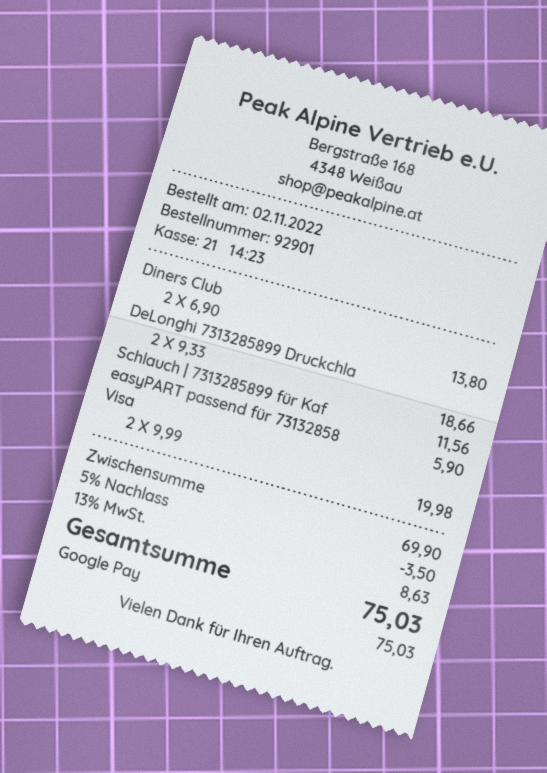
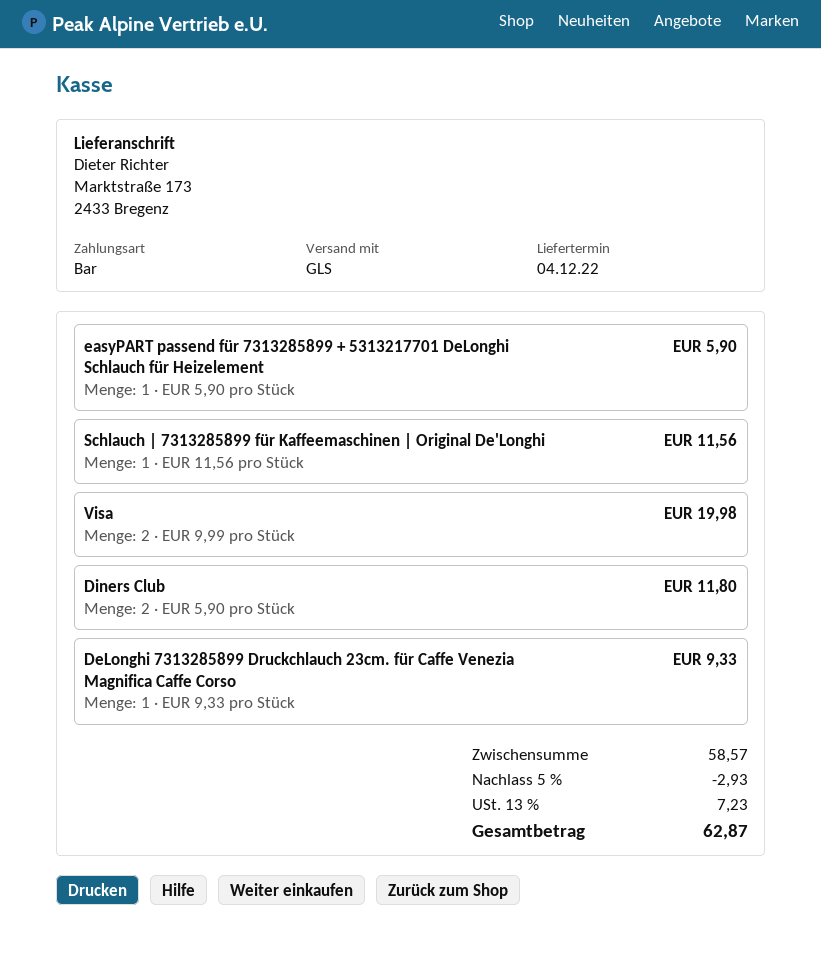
payment method: Google Pay -> cash
Diners Club: 2 x 6.90 = 13.80 -> 2 x 5.90 = 11.80
DeLonghi 7313285899 Druckchla: 2 x 9.33 = 18.66 -> 1 x 9.33 = 9.33
subtotal: 69.90 -> 58.57
discount: 5% = 3.50 -> 5% = 2.93
tax: 13% = 8.63 -> 13% = 7.23
total: 75.03 -> 62.87

